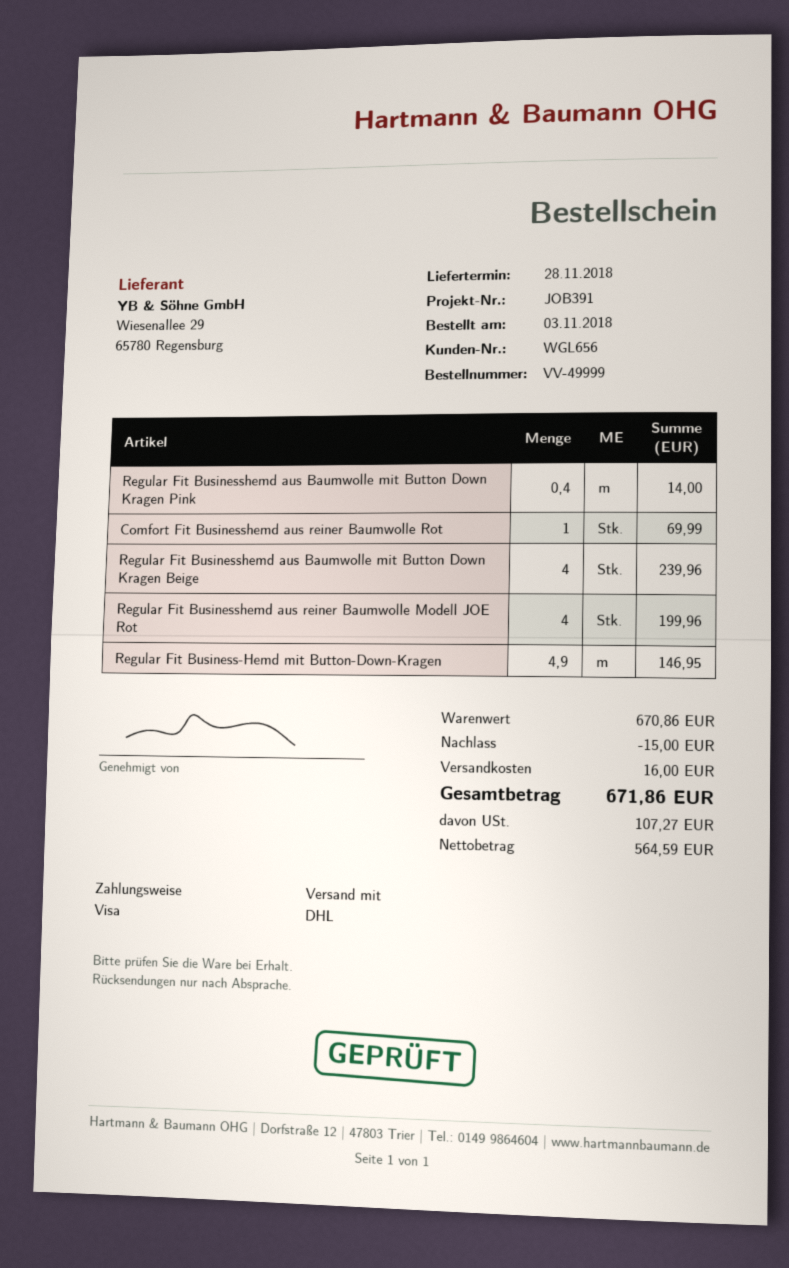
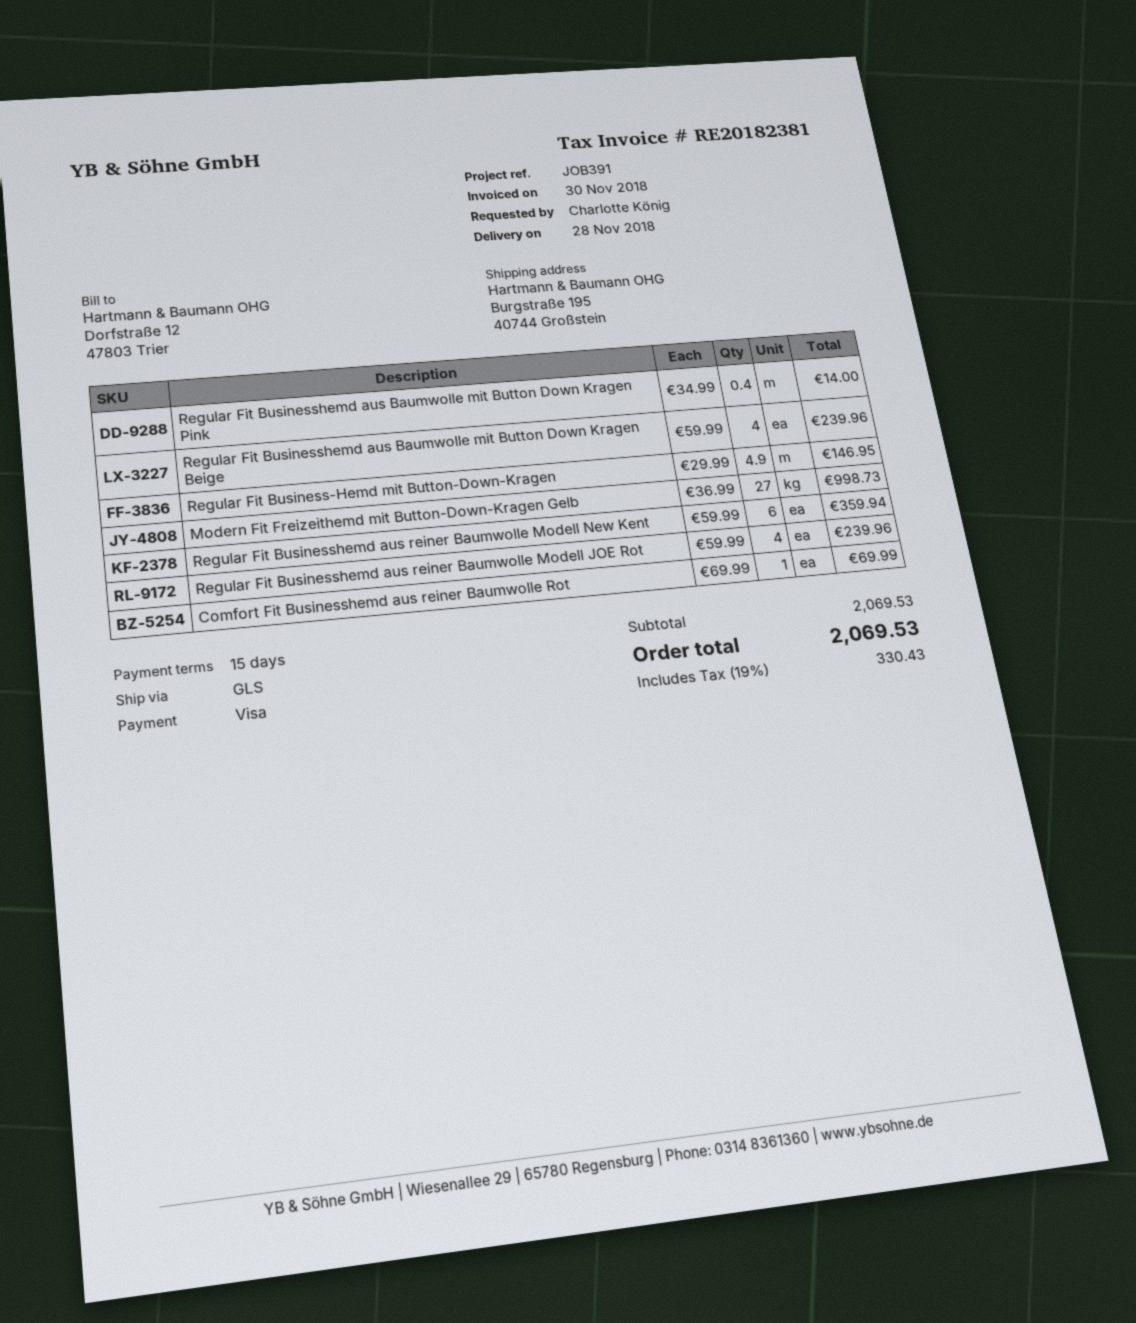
shipping method: DHL -> GLS
Regular Fit Businesshemd aus reiner Baumwolle Modell JOE Rot: 4 for 199.96 -> 4 for 239.96
Modern Fit Freizeithemd mit Button-Down-Kragen Gelb: none -> 27 for 998.73
Regular Fit Businesshemd aus reiner Baumwolle Modell New Kent: none -> 6 for 359.94
subtotal: 670.86 -> 2069.53
discount: 15.00 -> none
shipping: 16.00 -> none
tax: 107.27 -> 330.43
total: 671.86 -> 2069.53

